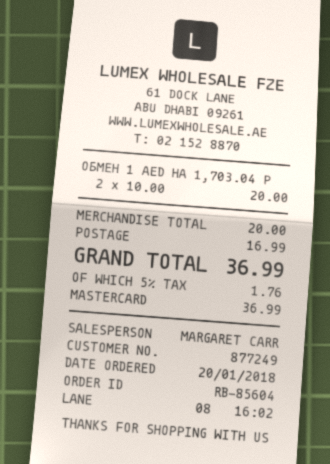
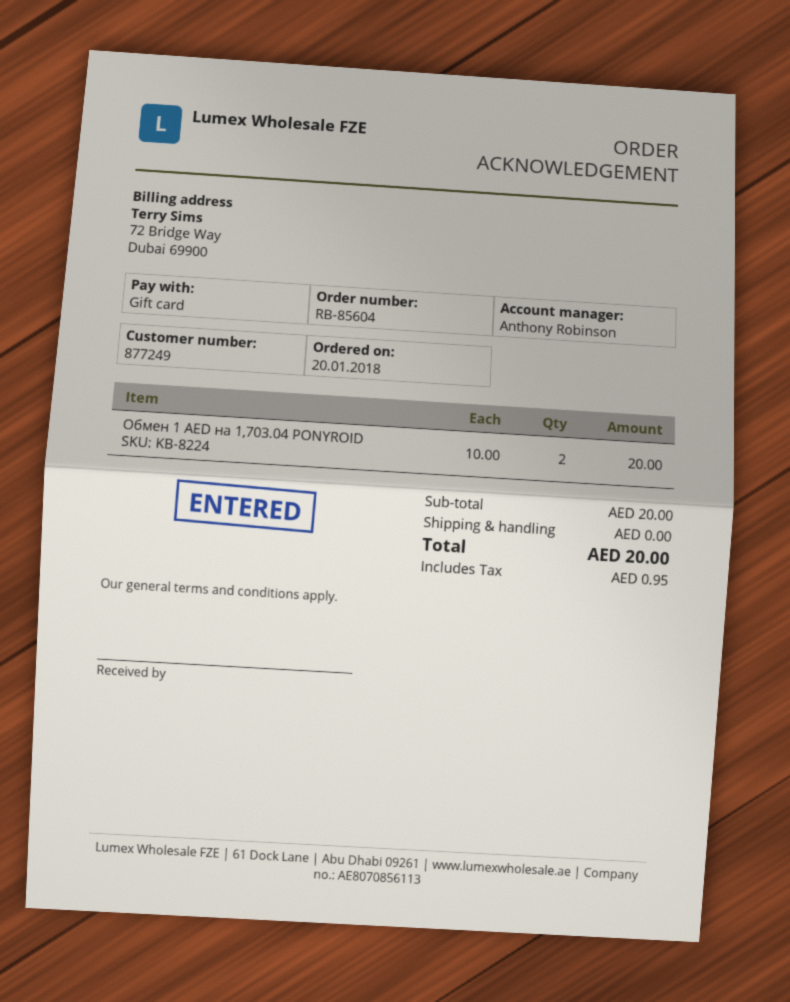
sales rep: MARGARET CARR -> Anthony Robinson
payment method: Mastercard -> gift card
shipping: 16.99 -> 0.00
tax: 1.76 -> 0.95
total: 36.99 -> 20.00

